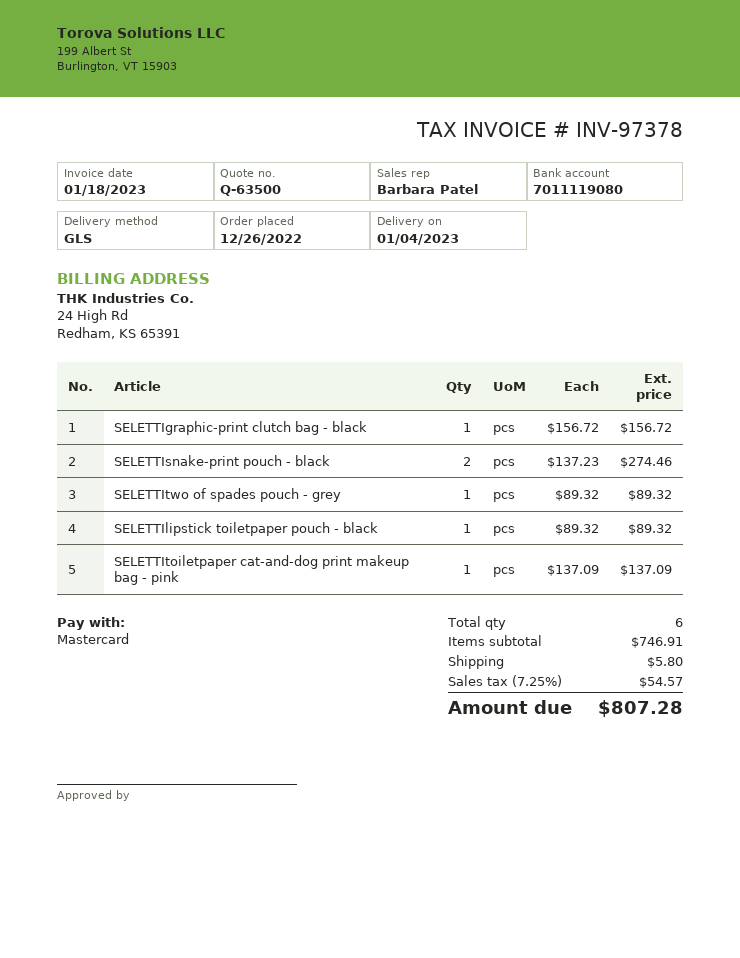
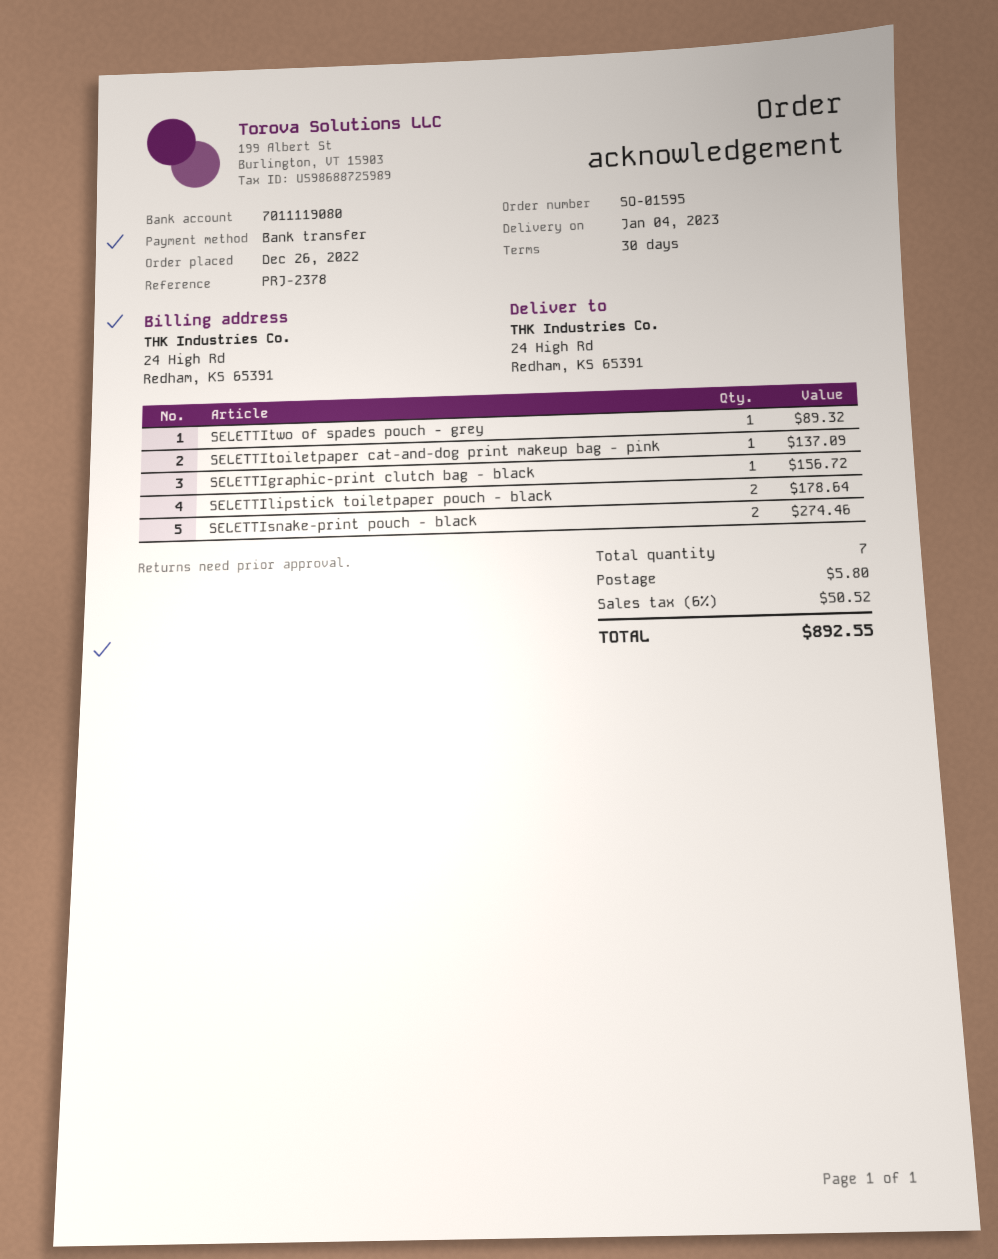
payment method: Mastercard -> bank transfer
SELETTIlipstick toiletpaper pouch - black: 1 for 89.32 -> 2 for 178.64
total quantity: 6 -> 7
tax: 7.25% = 54.57 -> 6% = 50.52
total: 807.28 -> 892.55

